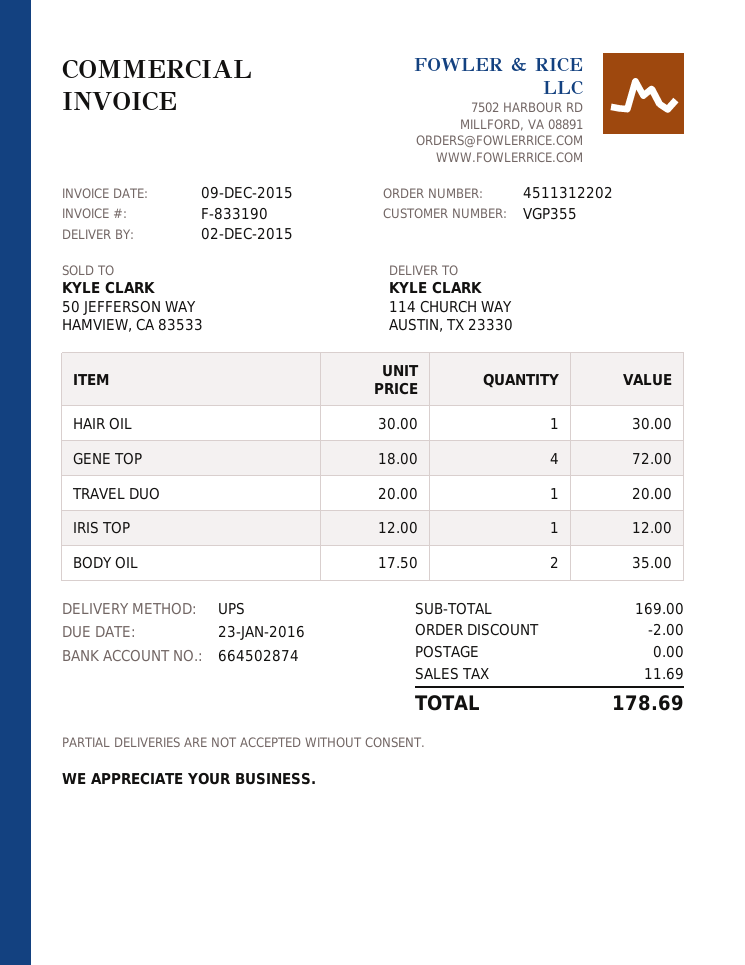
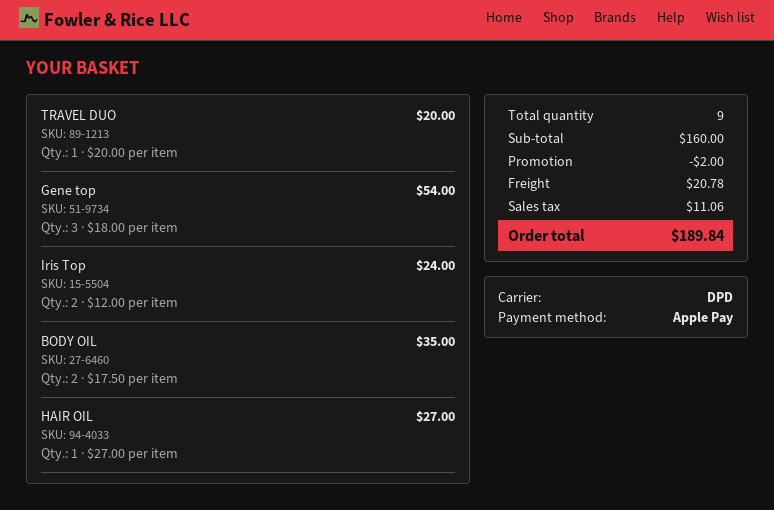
shipping method: UPS -> DPD
HAIR OIL: 1 x 30.00 = 30.00 -> 1 x 27.00 = 27.00
GENE TOP: 4 x 18.00 = 72.00 -> 3 x 18.00 = 54.00
IRIS TOP: 1 x 12.00 = 12.00 -> 2 x 12.00 = 24.00
subtotal: 169.00 -> 160.00
shipping: 0.00 -> 20.78
tax: 11.69 -> 11.06
total: 178.69 -> 189.84

